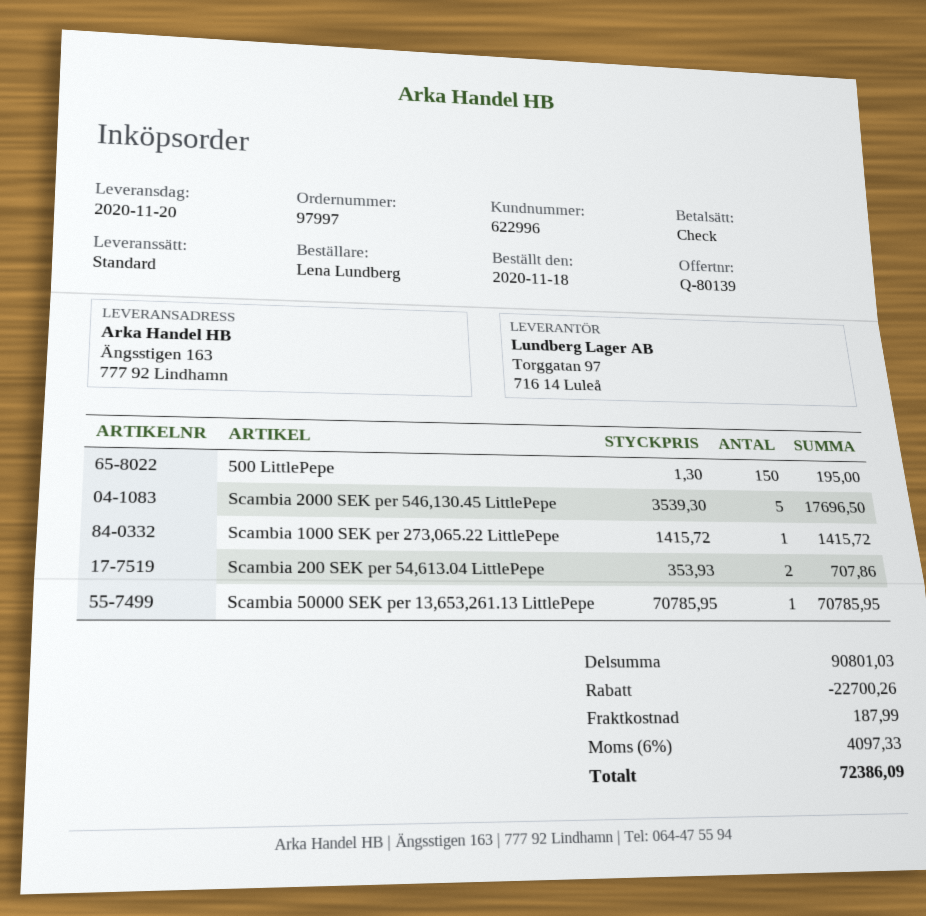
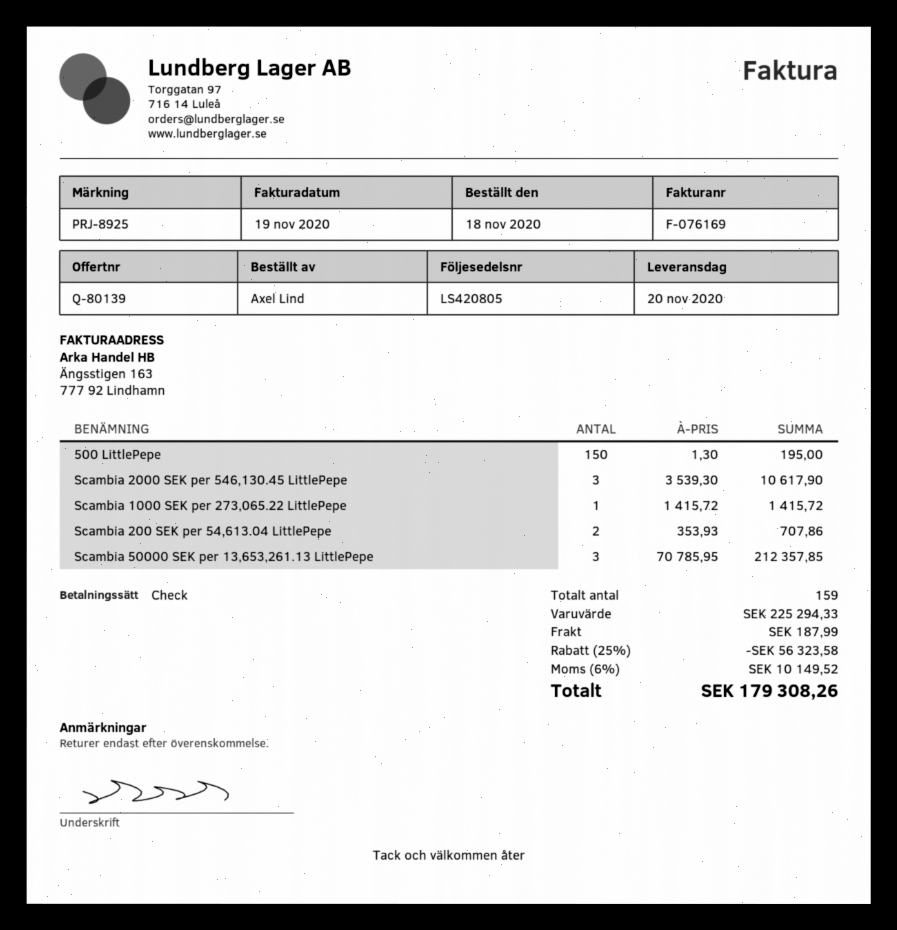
ordered by: Lena Lundberg -> Axel Lind
Scambia 2000 SEK per 546,130.45 LittlePepe: 5 x 3539.30 = 17696.50 -> 3 x 3539.30 = 10617.90
Scambia 50000 SEK per 13,653,261.13 LittlePepe: 1 x 70785.95 = 70785.95 -> 3 x 70785.95 = 212357.85
subtotal: 90801.03 -> 225294.33
discount: 22700.26 -> 56323.58
tax: 6% = 4097.33 -> 6% = 10149.52
total: 72386.09 -> 179308.26

